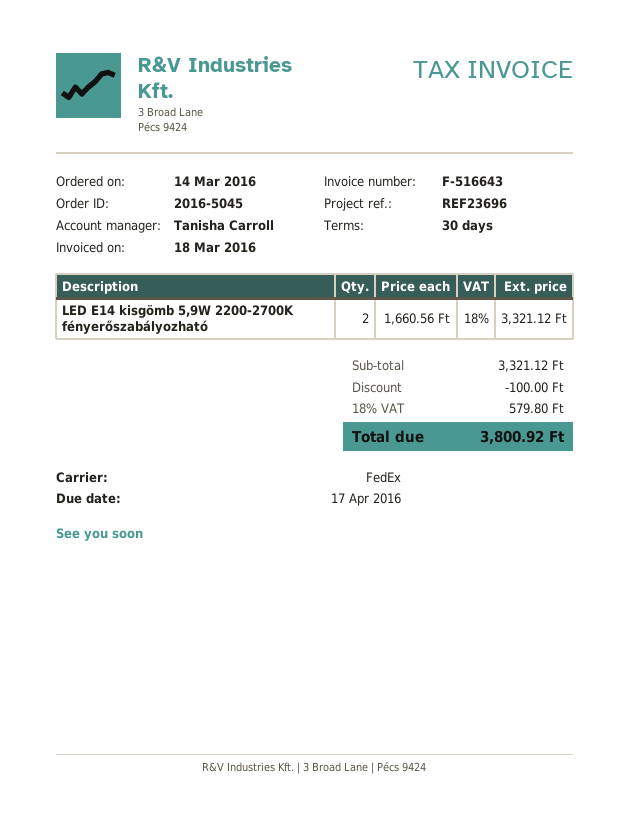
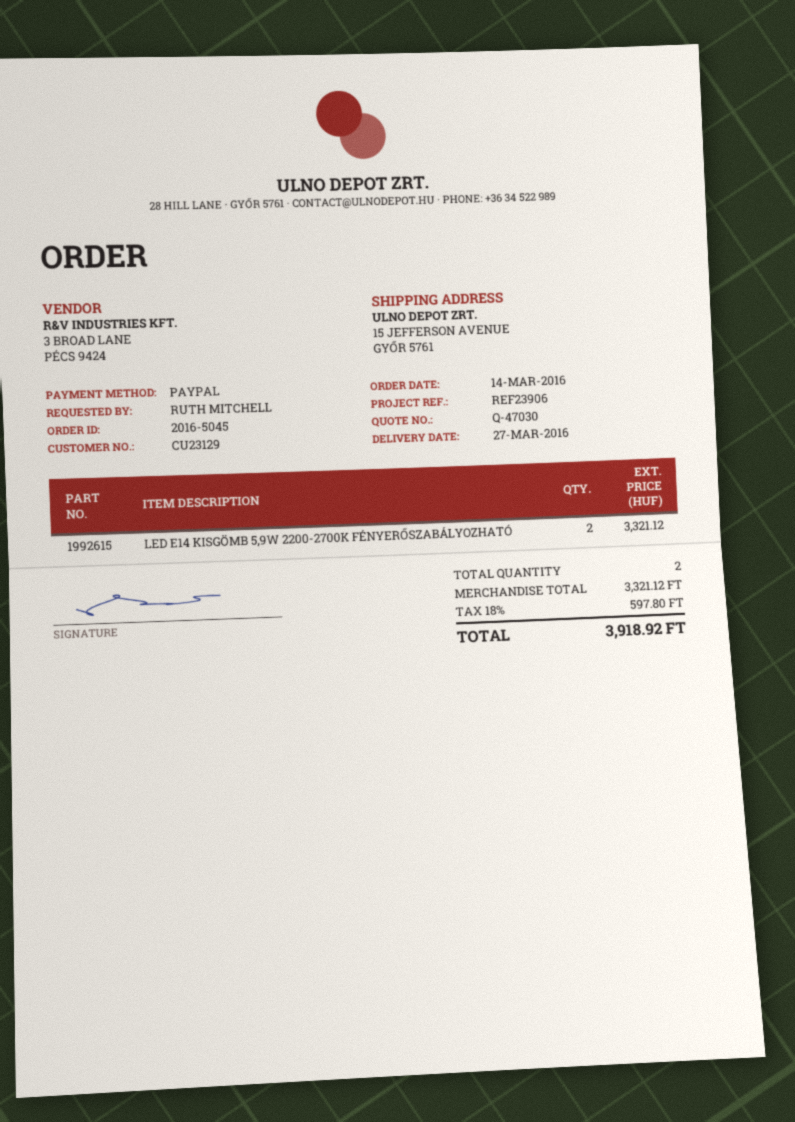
reference: REF23696 -> REF23906
discount: 100.00 -> none
tax: 18% = 579.80 -> 18% = 597.80
total: 3800.92 -> 3918.92

